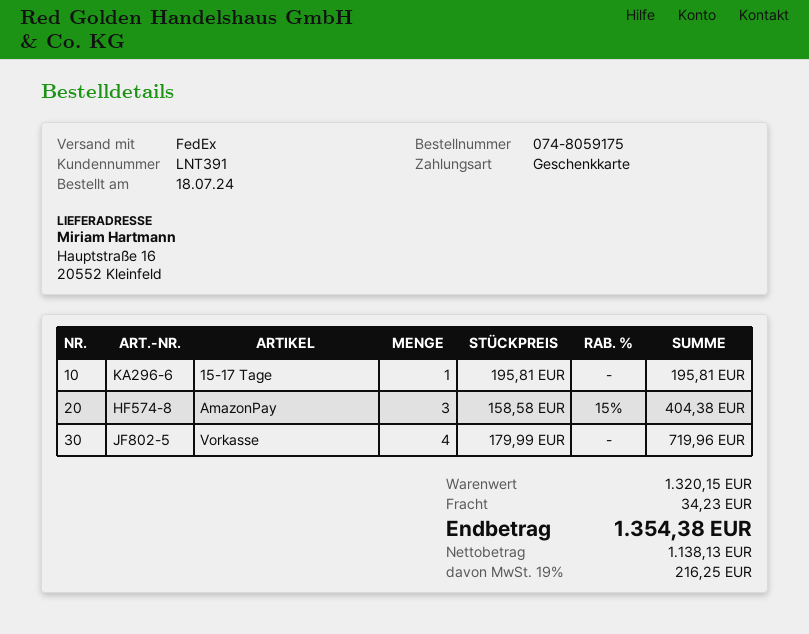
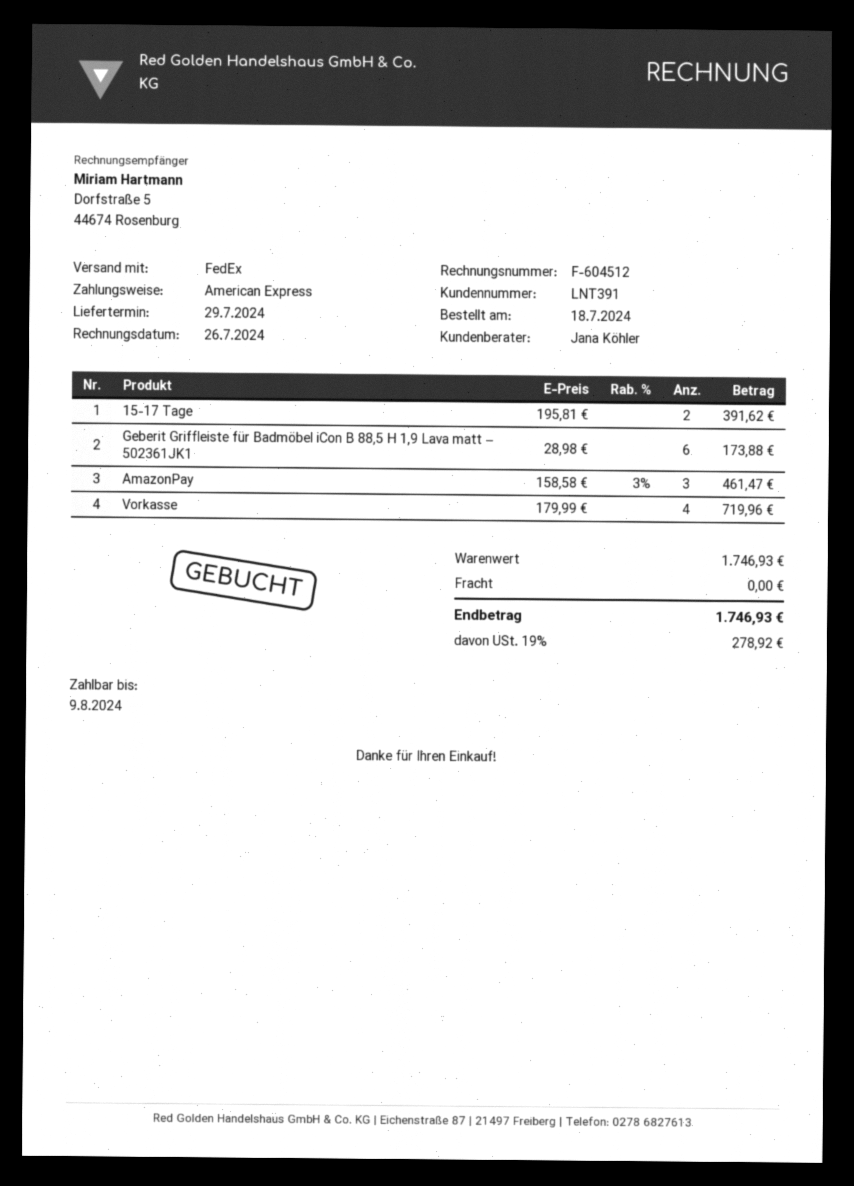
payment method: gift card -> American Express
15-17 Tage: 1 x 195.81 = 195.81 -> 2 x 195.81 = 391.62
AmazonPay: 3 x 158.58 - 15% = 404.38 -> 3 x 158.58 - 3% = 461.47
Geberit Griffleiste für Badmöbel iCon B 88,5 H 1,9 Lava matt – 502361JK1: none -> 6 x 28.98 = 173.88
subtotal: 1320.15 -> 1746.93
shipping: 34.23 -> 0.00
tax: 19% = 216.25 -> 19% = 278.92
total: 1354.38 -> 1746.93

